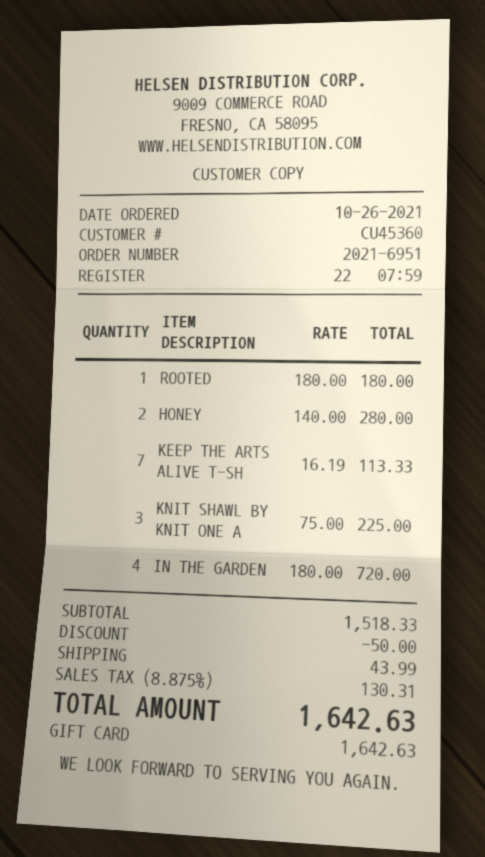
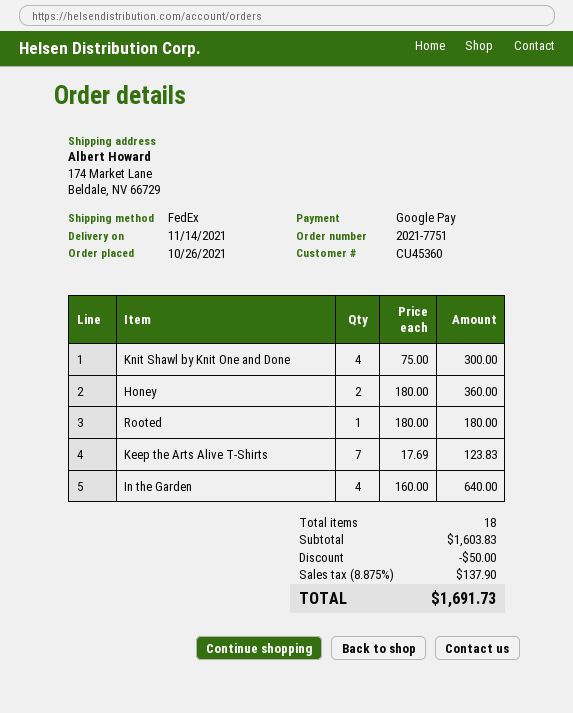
order number: 2021-6951 -> 2021-7751
payment method: gift card -> Google Pay
HONEY: 2 x 140.00 = 280.00 -> 2 x 180.00 = 360.00
KEEP THE ARTS ALIVE T-SH: 7 x 16.19 = 113.33 -> 7 x 17.69 = 123.83
KNIT SHAWL BY KNIT ONE A: 3 x 75.00 = 225.00 -> 4 x 75.00 = 300.00
IN THE GARDEN: 4 x 180.00 = 720.00 -> 4 x 160.00 = 640.00
subtotal: 1518.33 -> 1603.83
shipping: 43.99 -> none
tax: 8.875% = 130.31 -> 8.875% = 137.90
total: 1642.63 -> 1691.73

